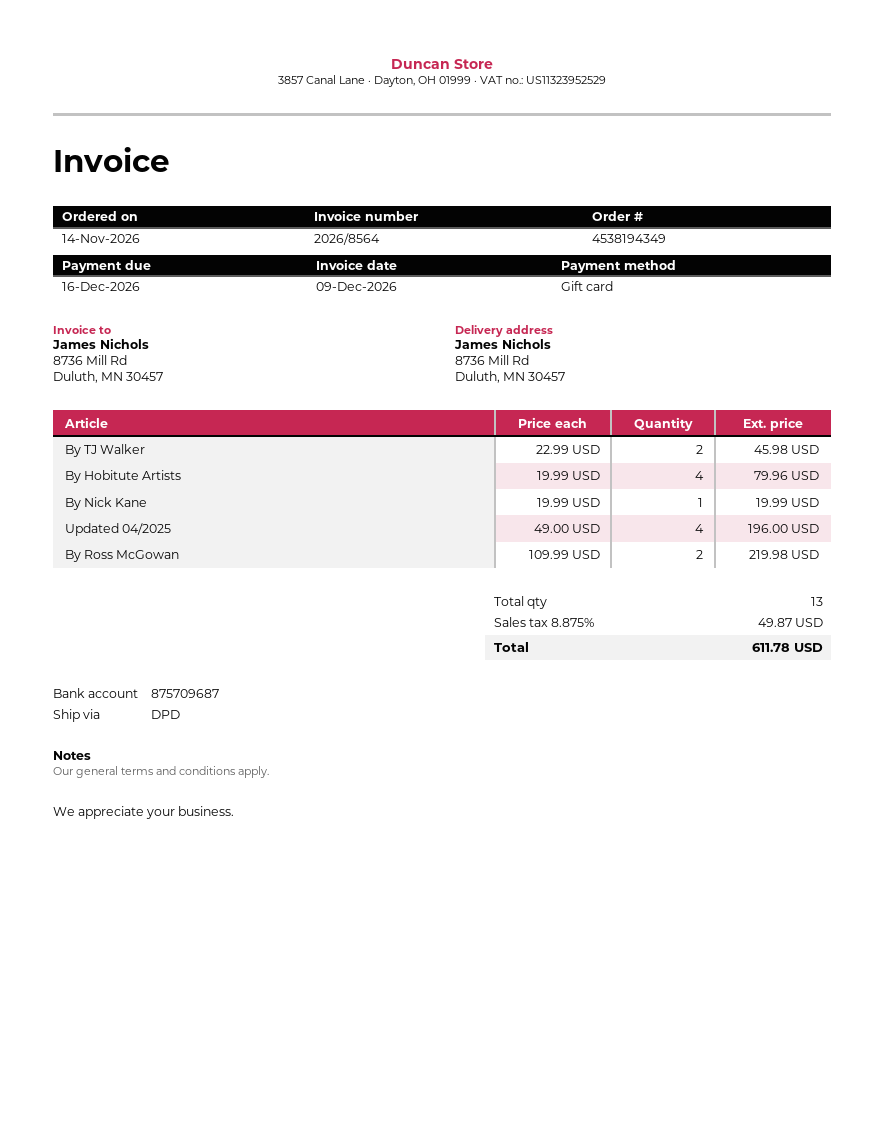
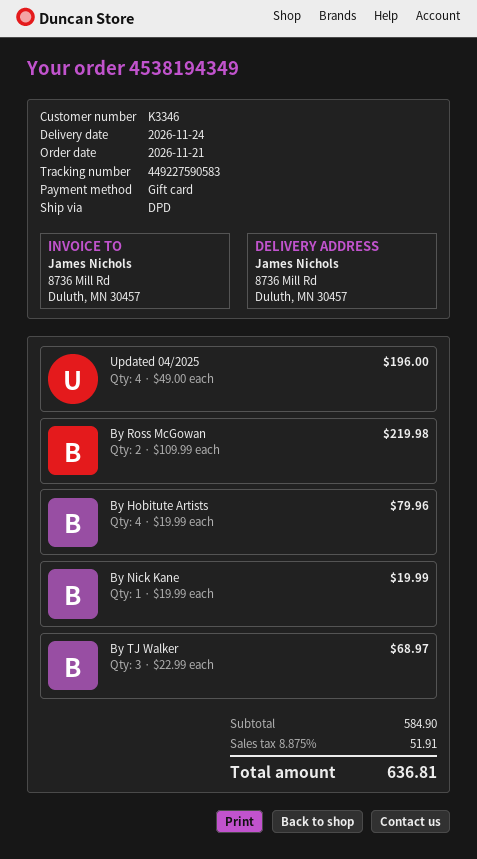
order date: 2026-11-14 -> 2026-11-21
By TJ Walker: 2 x 22.99 = 45.98 -> 3 x 22.99 = 68.97
tax: 8.875% = 49.87 -> 8.875% = 51.91
total: 611.78 -> 636.81

